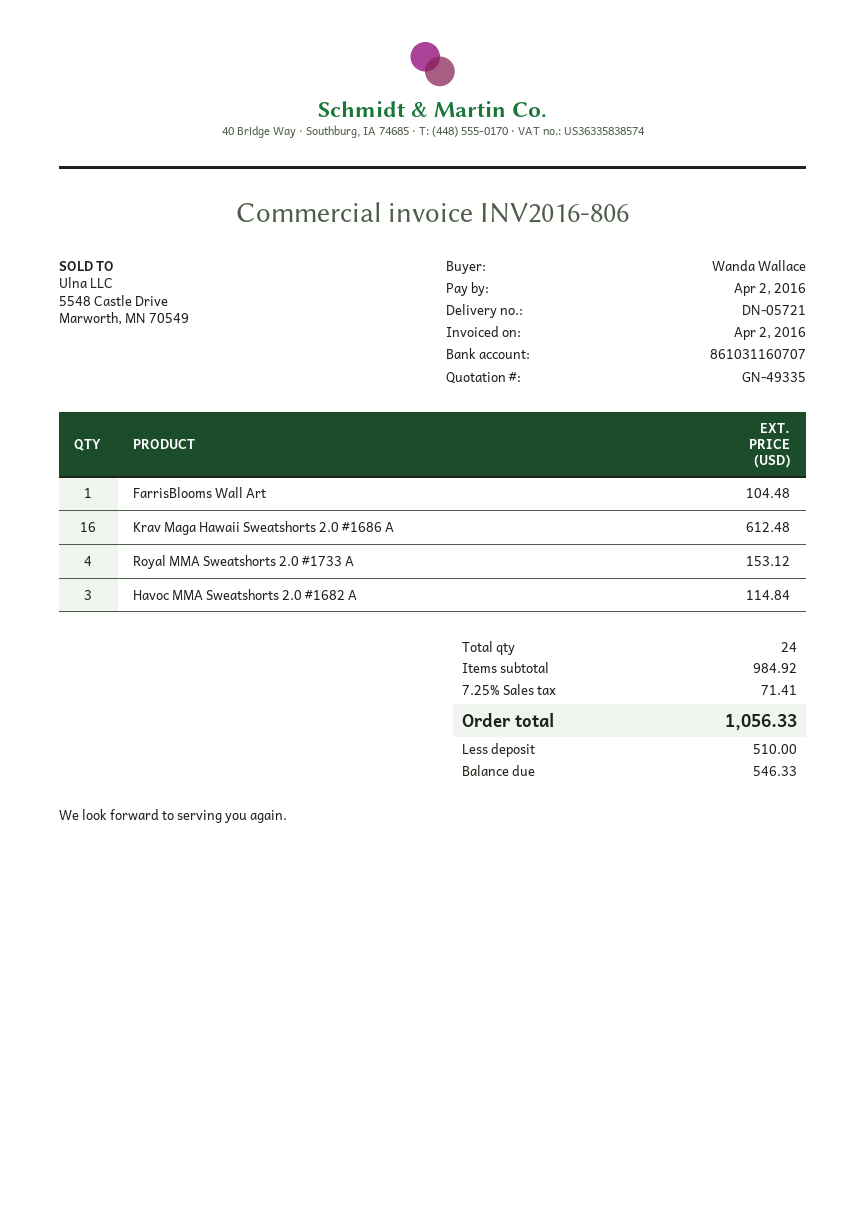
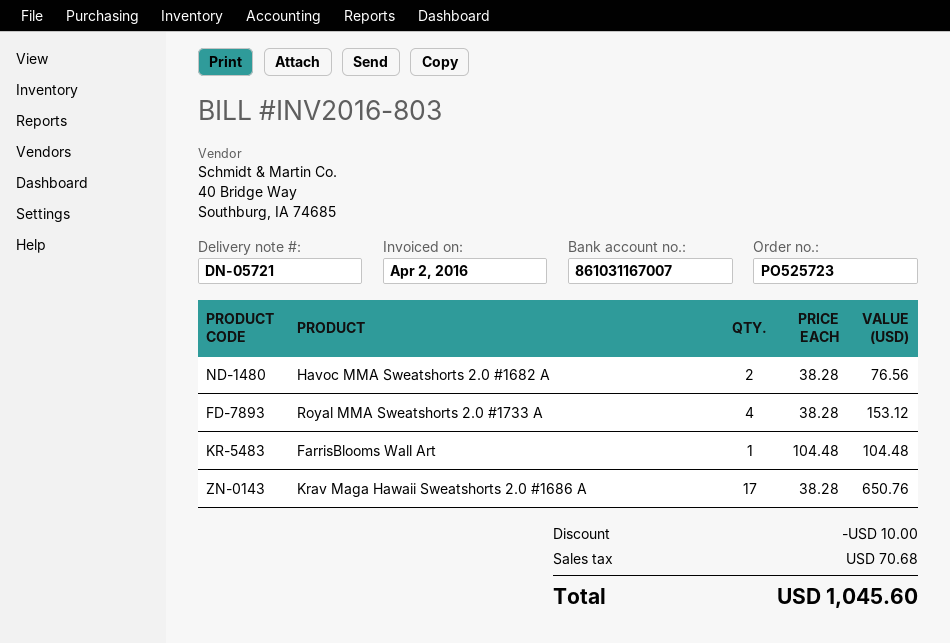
invoice number: INV2016-806 -> INV2016-803
bank account: 861031160707 -> 861031167007
Krav Maga Hawaii Sweatshorts 2.0 #1686 A: 16 for 612.48 -> 17 for 650.76
Havoc MMA Sweatshorts 2.0 #1682 A: 3 for 114.84 -> 2 for 76.56
discount: none -> 10.00
tax: 71.41 -> 70.68
total: 1056.33 -> 1045.60

